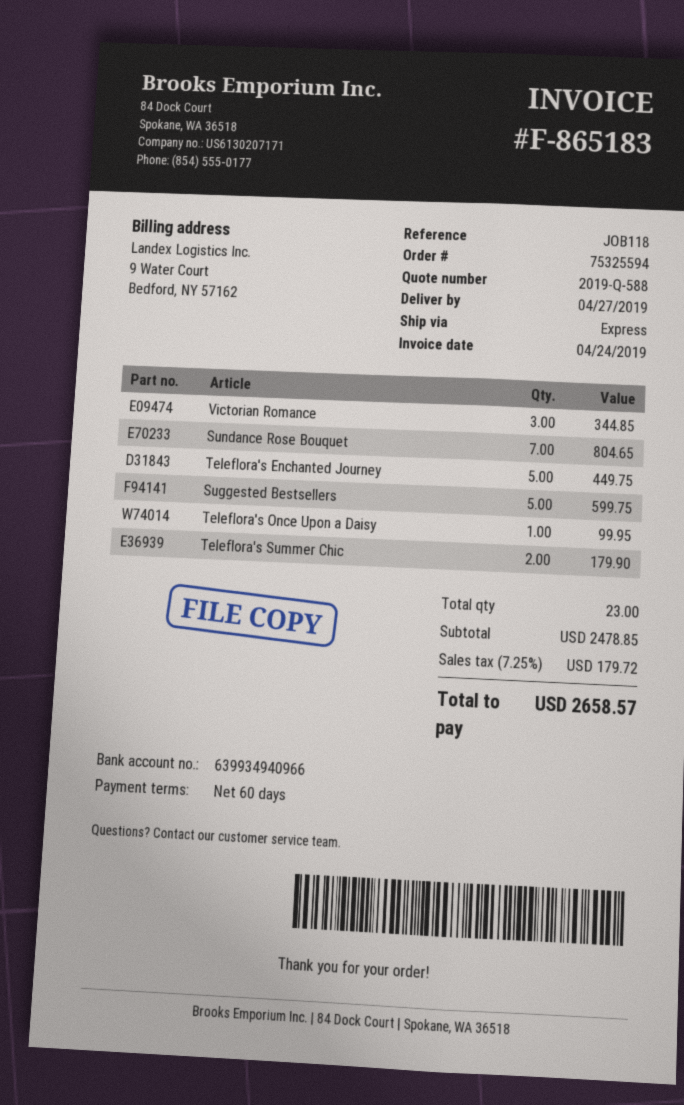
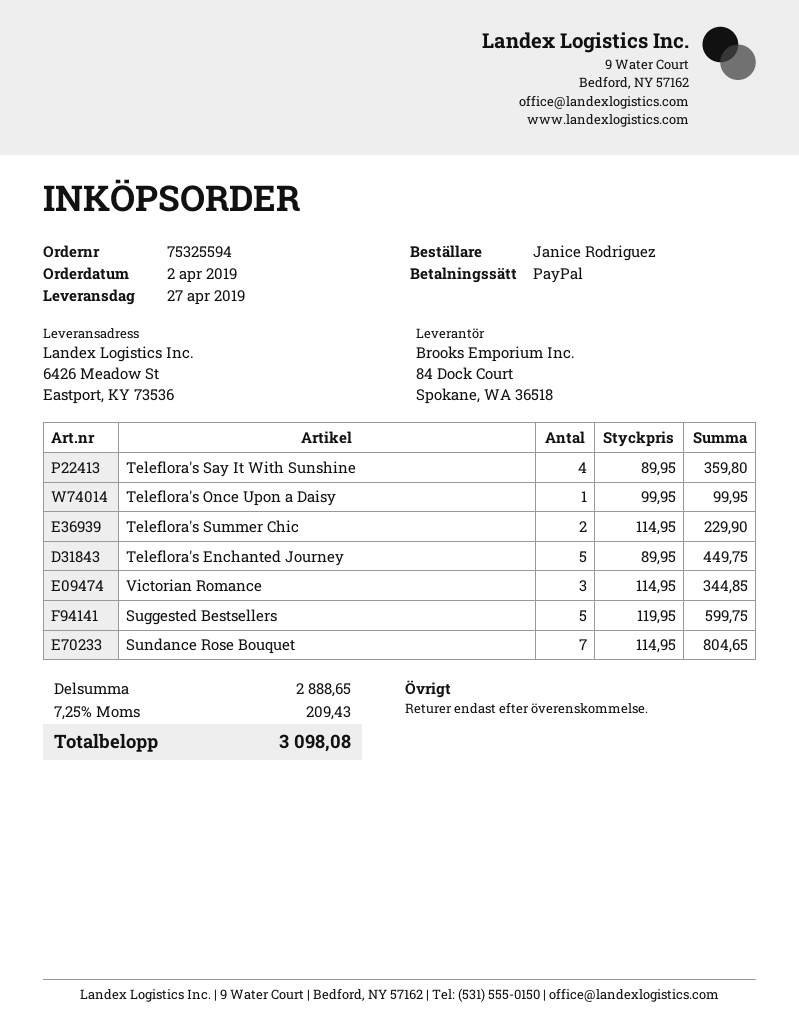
Teleflora's Summer Chic: 2 for 179.90 -> 2 for 229.90
Teleflora's Say It With Sunshine: none -> 4 for 359.80
subtotal: 2478.85 -> 2888.65
tax: 7.25% = 179.72 -> 7.25% = 209.43
total: 2658.57 -> 3098.08

